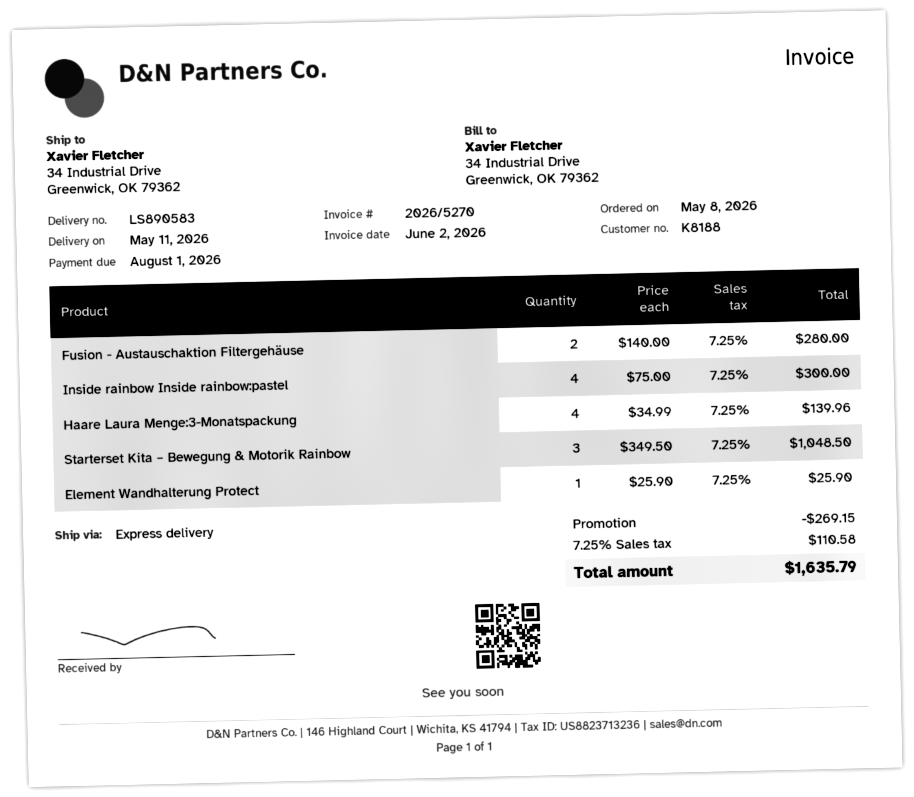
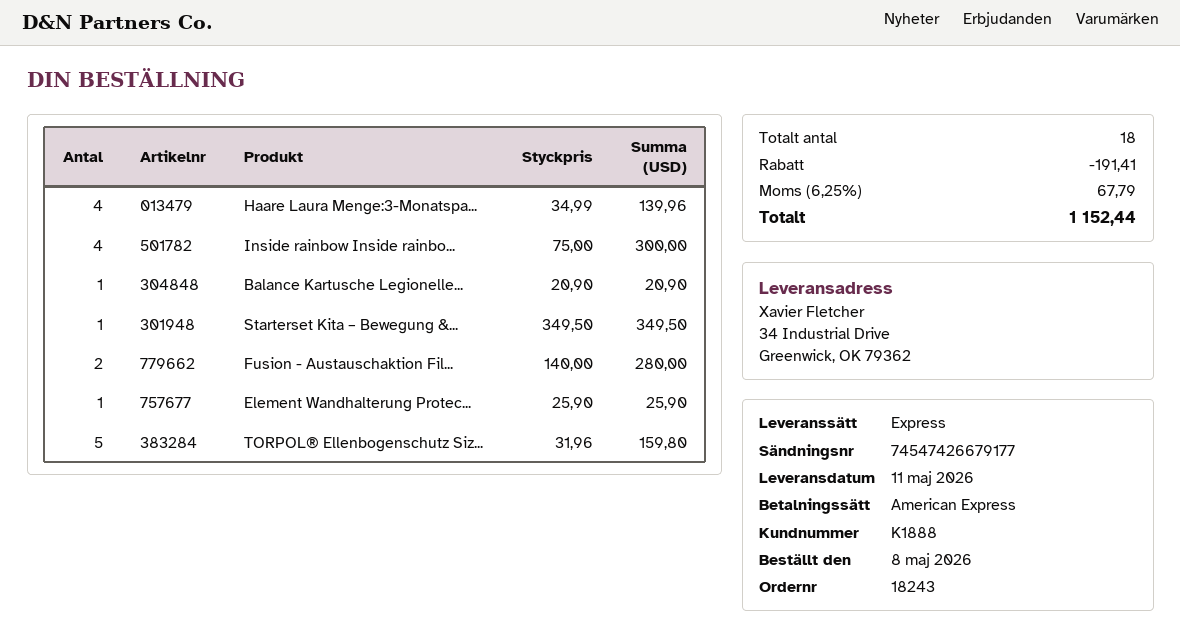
customer number: K8188 -> K1888
Starterset Kita – Bewegung & Motorik Rainbow: 3 x 349.50 = 1048.50 -> 1 x 349.50 = 349.50
Balance Kartusche Legionelle...: none -> 1 x 20.90 = 20.90
TORPOL® Ellenbogenschutz Siz...: none -> 5 x 31.96 = 159.80
discount: 269.15 -> 191.41
tax: 7.25% = 110.58 -> 6.25% = 67.79
total: 1635.79 -> 1152.44

